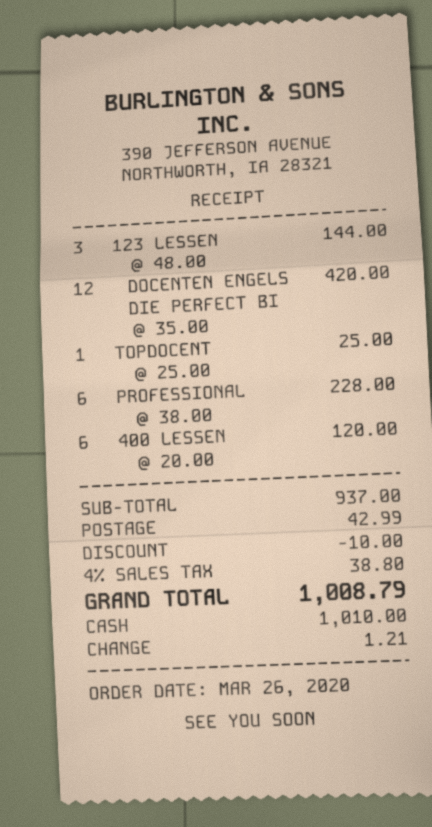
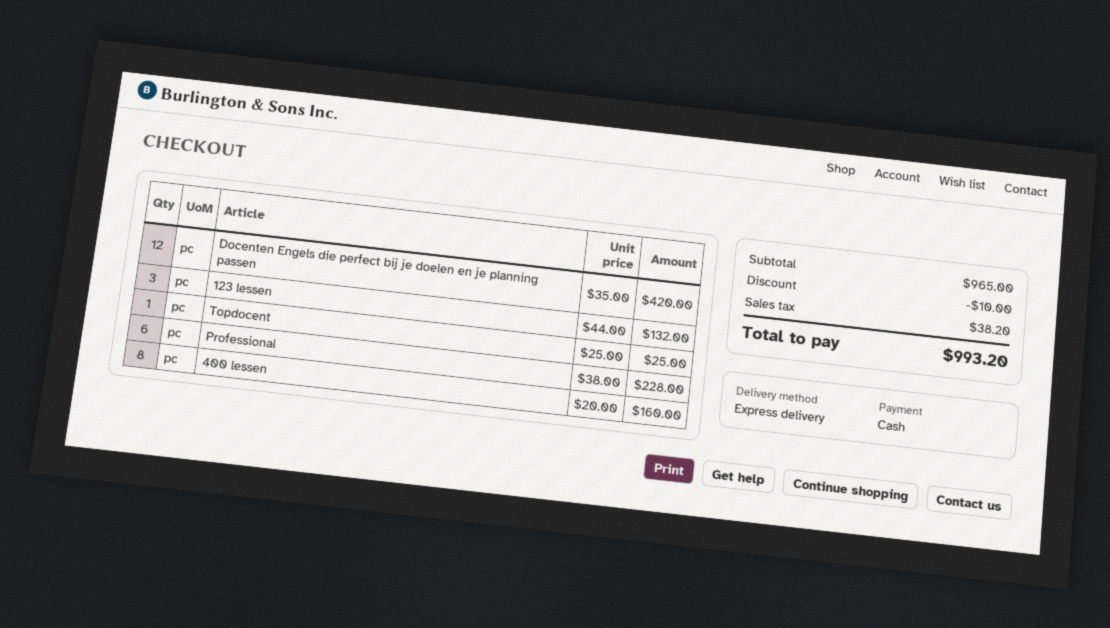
123 LESSEN: 3 x 48.00 = 144.00 -> 3 x 44.00 = 132.00
400 LESSEN: 6 x 20.00 = 120.00 -> 8 x 20.00 = 160.00
subtotal: 937.00 -> 965.00
shipping: 42.99 -> none
tax: 38.80 -> 38.20
total: 1008.79 -> 993.20

